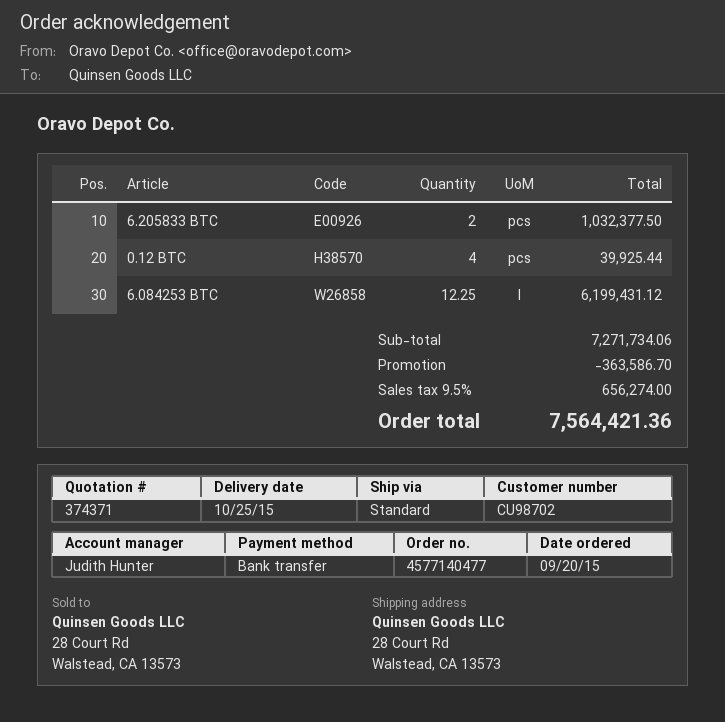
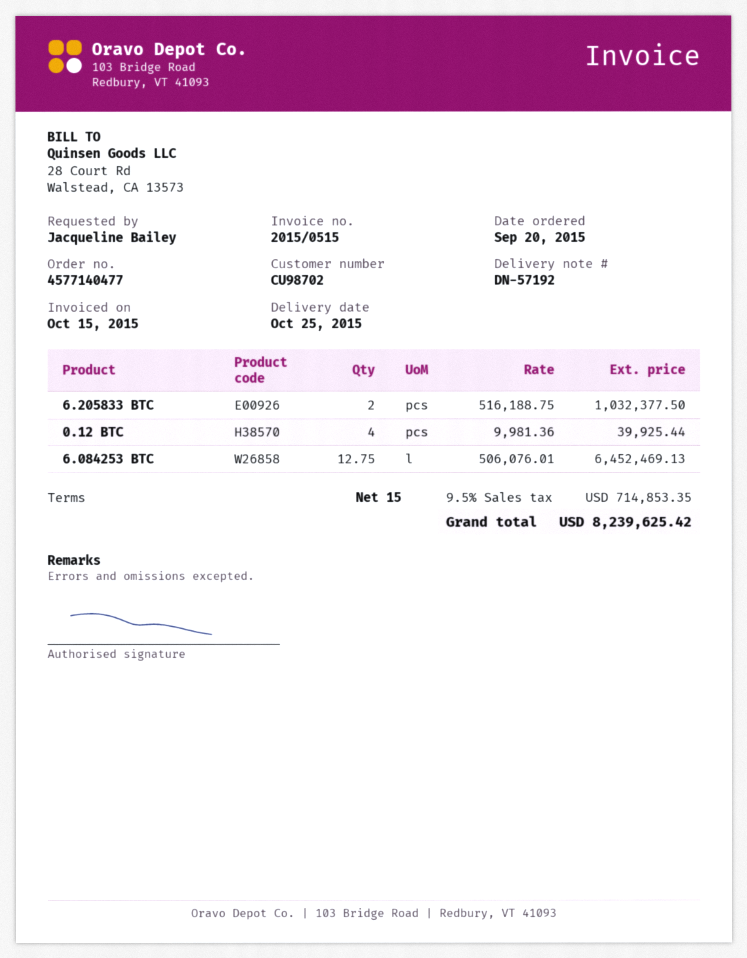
6.084253 BTC: 12.25 for 6199431.12 -> 12.75 for 6452469.13
discount: 363586.70 -> none
tax: 9.5% = 656274.00 -> 9.5% = 714853.35
total: 7564421.36 -> 8239625.42

